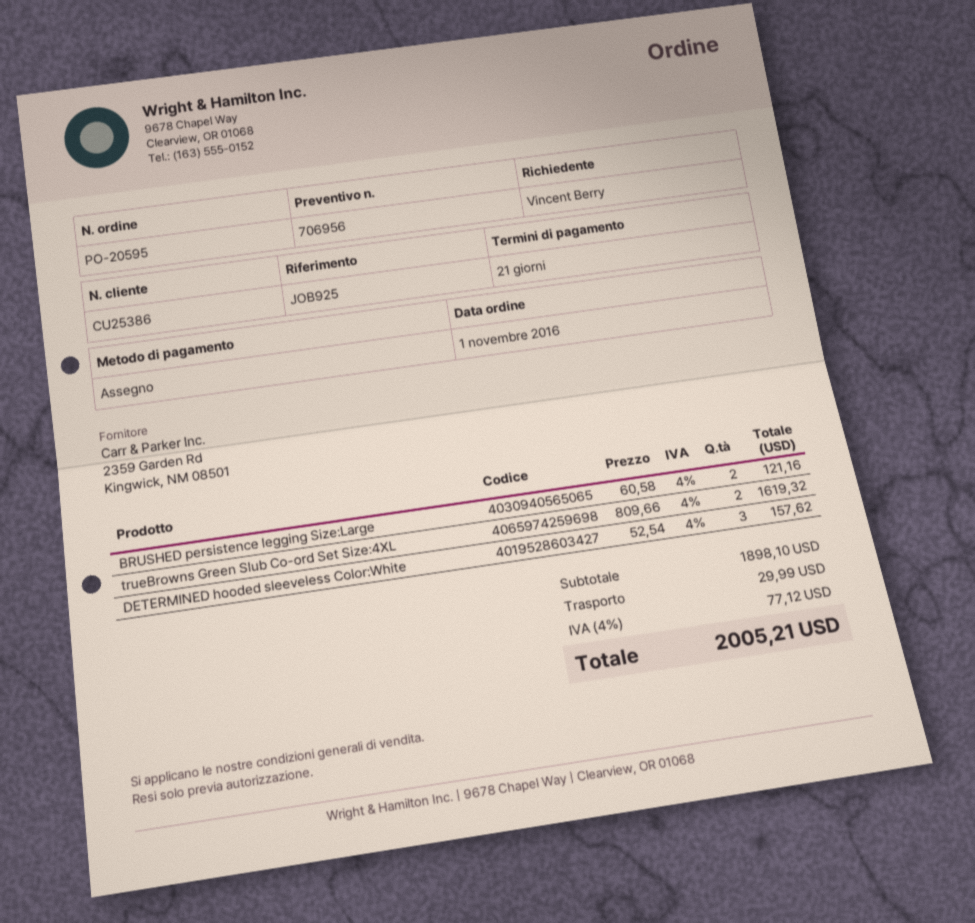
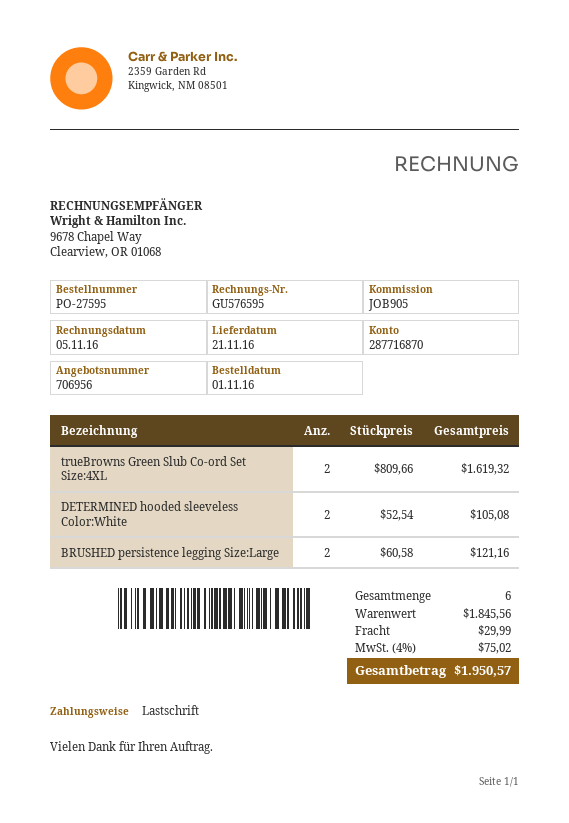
order number: PO-20595 -> PO-27595
reference: JOB925 -> JOB905
payment method: cheque -> direct debit
DETERMINED hooded sleeveless Color:White: 3 x 52.54 = 157.62 -> 2 x 52.54 = 105.08
subtotal: 1898.10 -> 1845.56
tax: 4% = 77.12 -> 4% = 75.02
total: 2005.21 -> 1950.57

